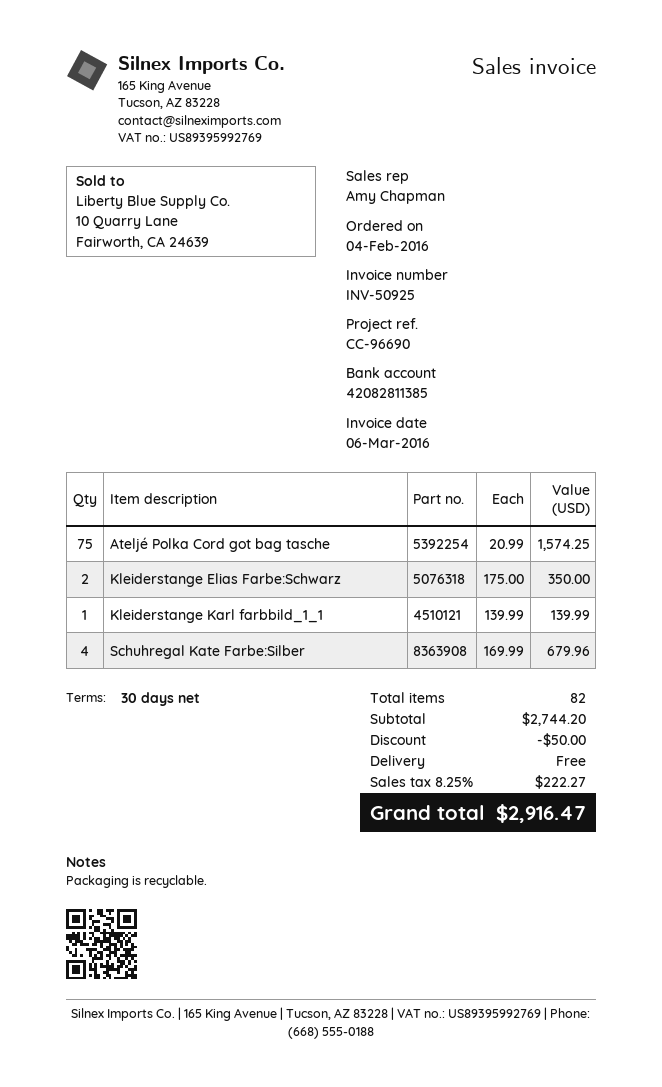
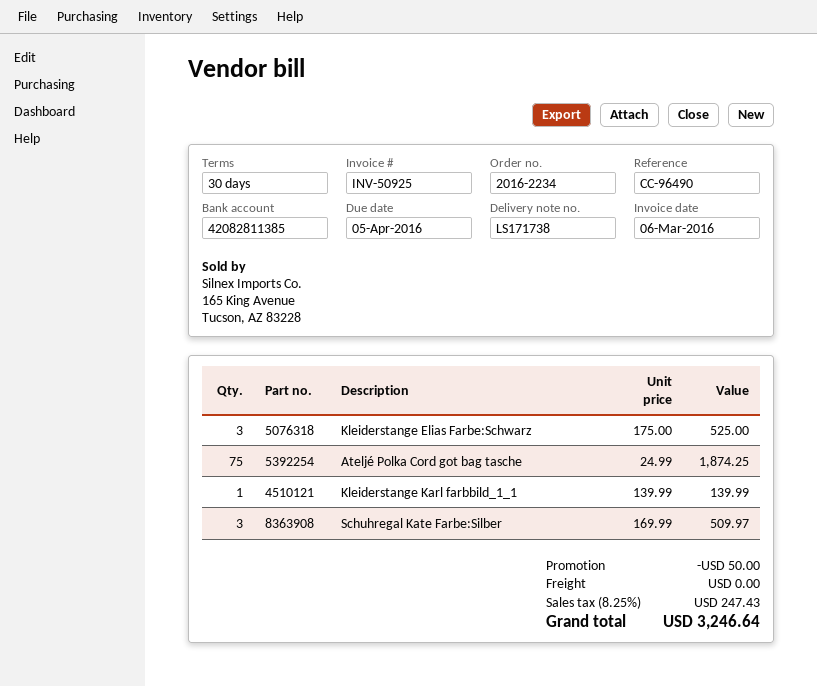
reference: CC-96690 -> CC-96490
Ateljé Polka Cord got bag tasche: 75 x 20.99 = 1574.25 -> 75 x 24.99 = 1874.25
Kleiderstange Elias Farbe:Schwarz: 2 x 175.00 = 350.00 -> 3 x 175.00 = 525.00
Schuhregal Kate Farbe:Silber: 4 x 169.99 = 679.96 -> 3 x 169.99 = 509.97
tax: 8.25% = 222.27 -> 8.25% = 247.43
total: 2916.47 -> 3246.64

